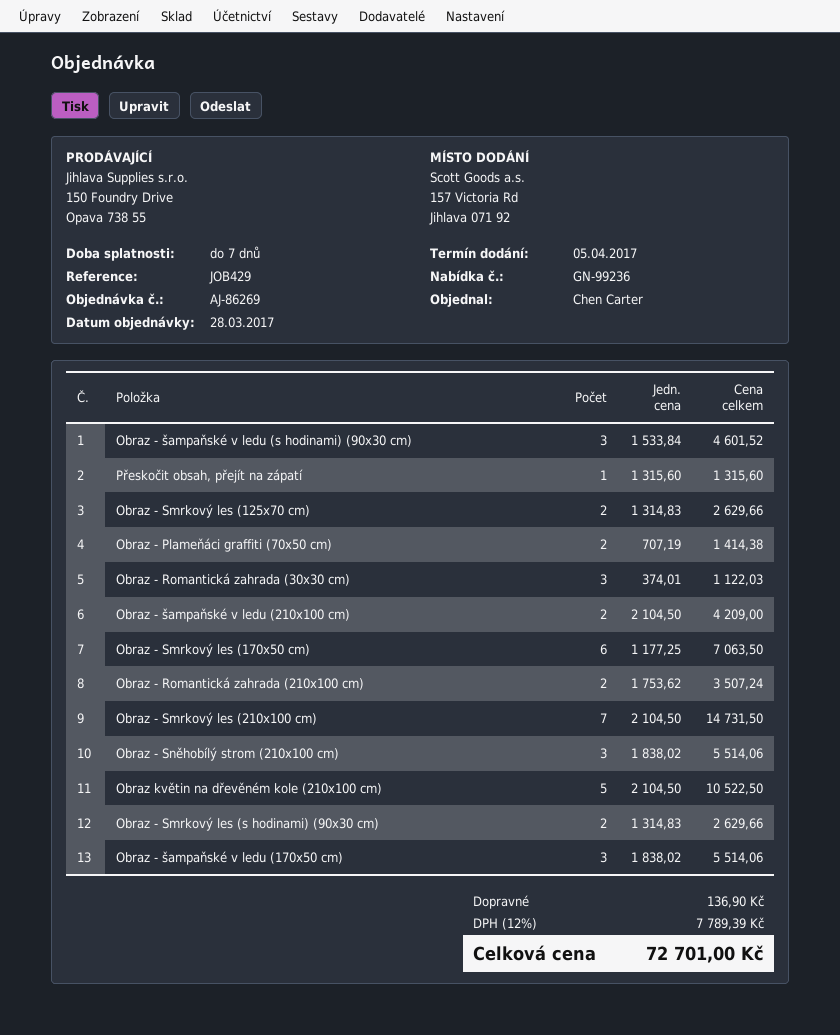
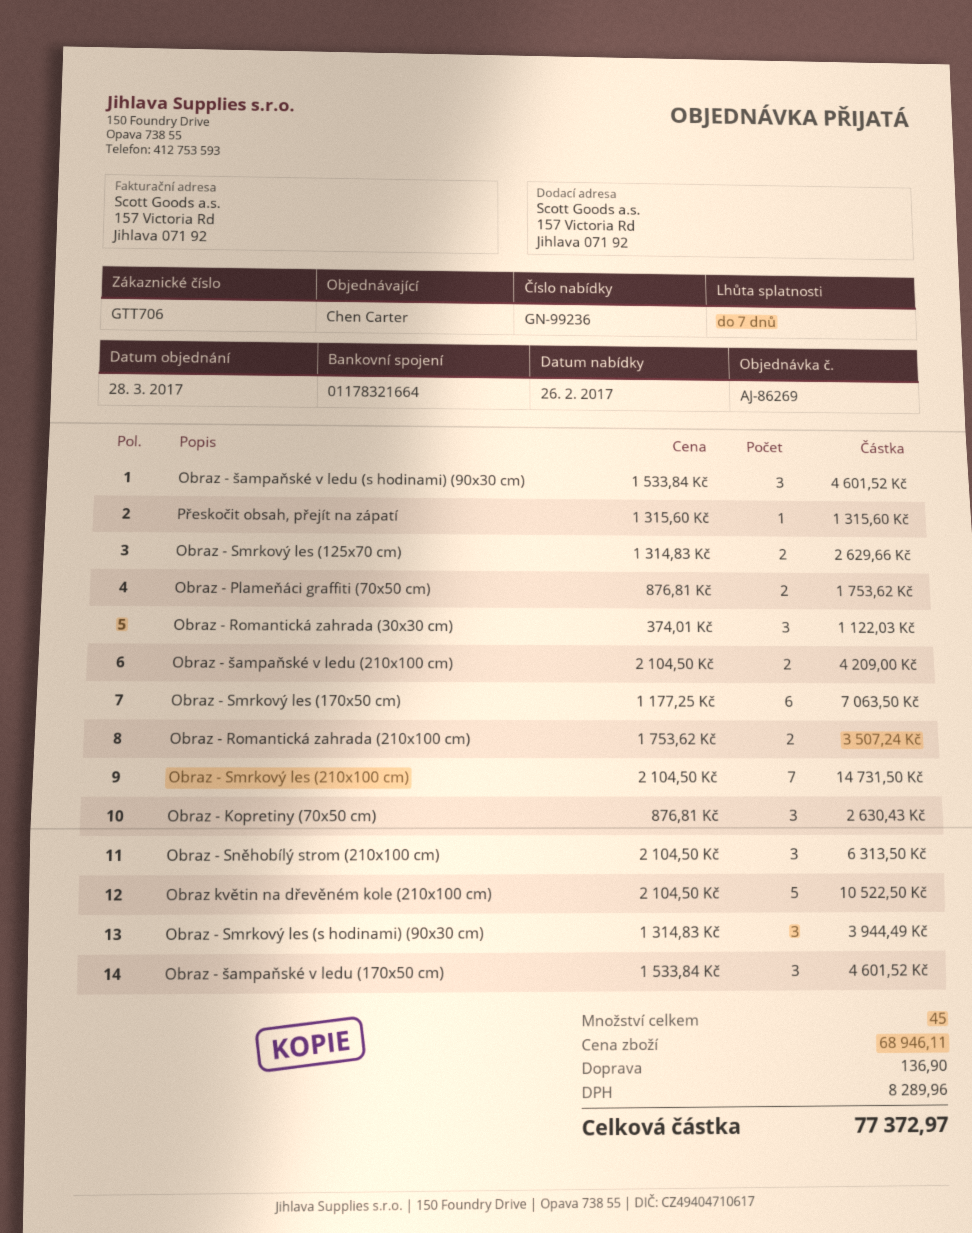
Obraz - Plameňáci graffiti (70x50 cm): 2 x 707.19 = 1414.38 -> 2 x 876.81 = 1753.62
Obraz - Sněhobílý strom (210x100 cm): 3 x 1838.02 = 5514.06 -> 3 x 2104.50 = 6313.50
Obraz - Smrkový les (s hodinami) (90x30 cm): 2 x 1314.83 = 2629.66 -> 3 x 1314.83 = 3944.49
Obraz - šampaňské v ledu (170x50 cm): 3 x 1838.02 = 5514.06 -> 3 x 1533.84 = 4601.52
Obraz - Kopretiny (70x50 cm): none -> 3 x 876.81 = 2630.43
tax: 7789.39 -> 8289.96
total: 72701.00 -> 77372.97

